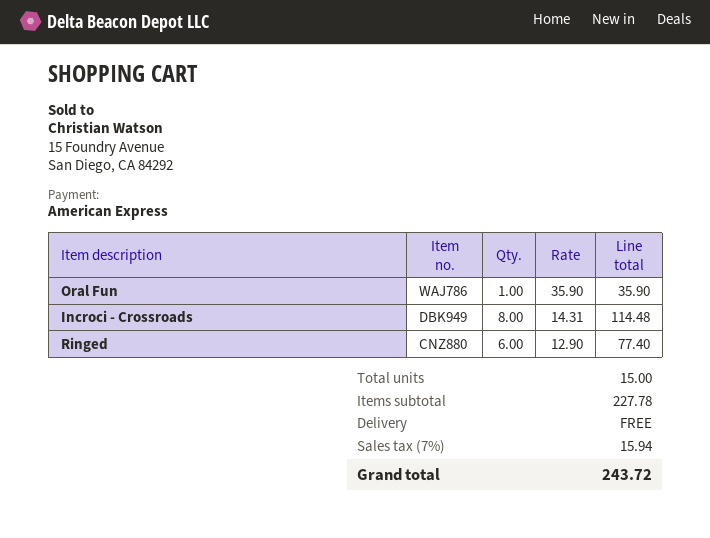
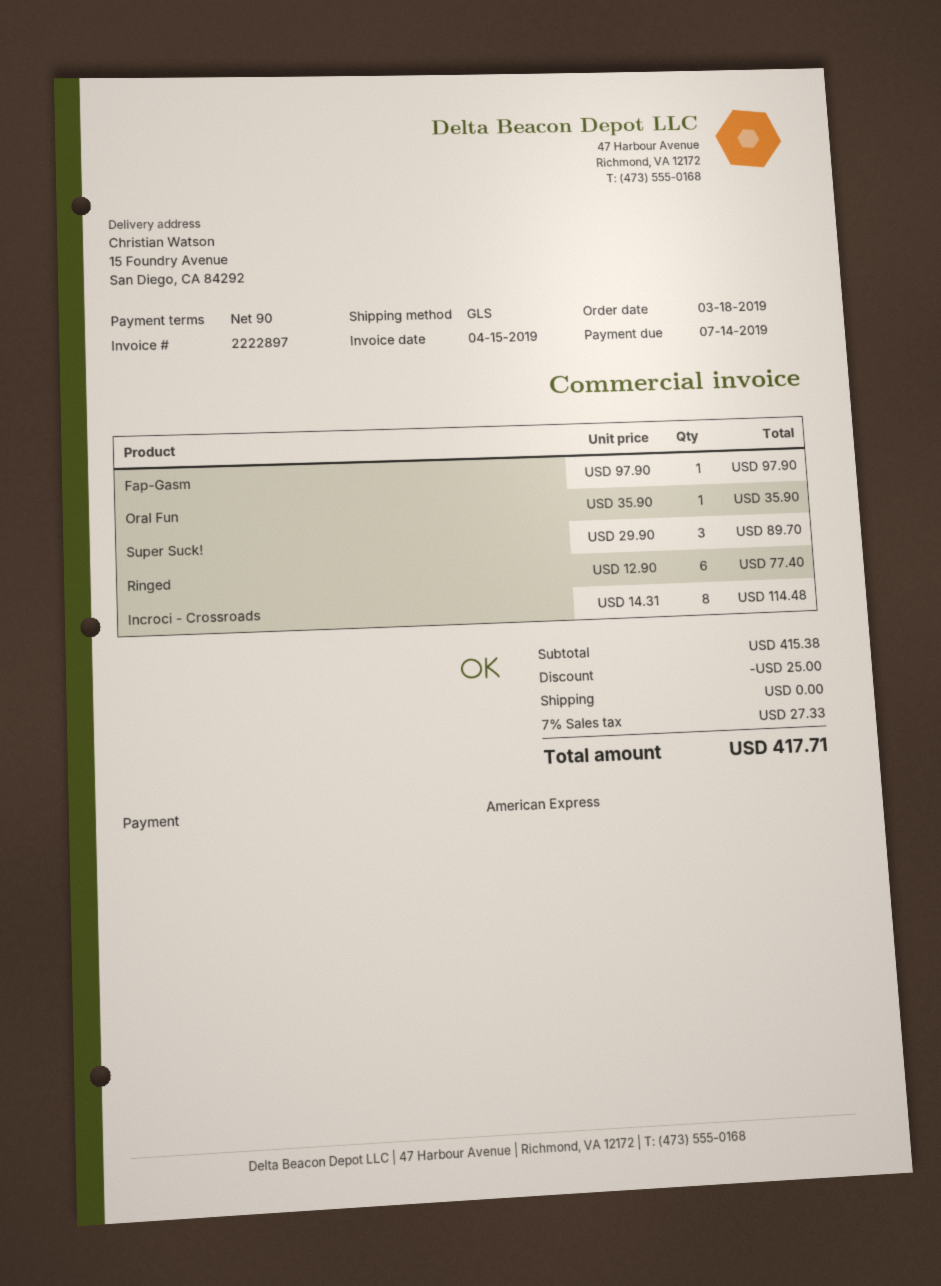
Fap-Gasm: none -> 1 x 97.90 = 97.90
Super Suck!: none -> 3 x 29.90 = 89.70
subtotal: 227.78 -> 415.38
discount: none -> 25.00
tax: 7% = 15.94 -> 7% = 27.33
total: 243.72 -> 417.71

